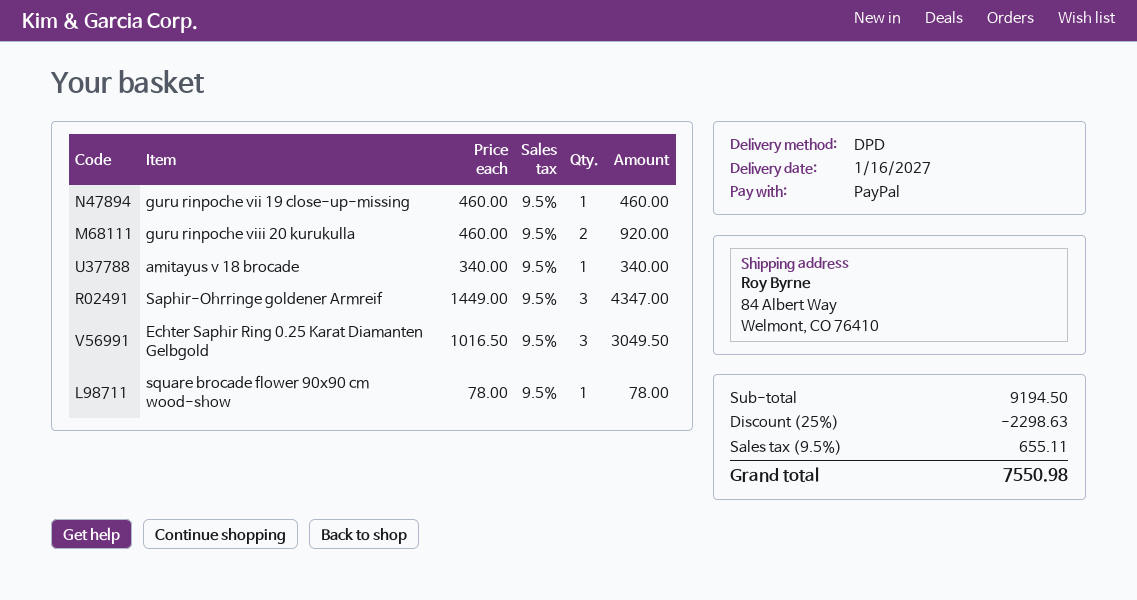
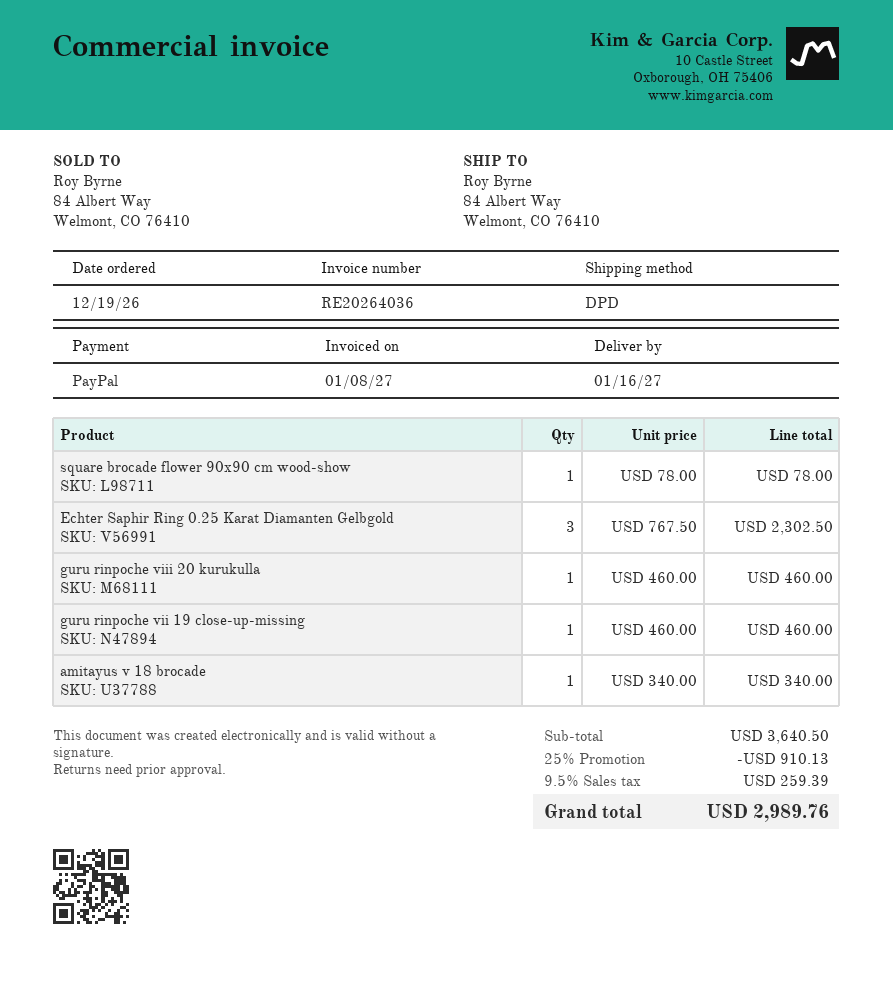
guru rinpoche viii 20 kurukulla: 2 x 460.00 = 920.00 -> 1 x 460.00 = 460.00
Saphir-Ohrringe goldener Armreif: 3 x 1449.00 = 4347.00 -> none
Echter Saphir Ring 0.25 Karat Diamanten Gelbgold: 3 x 1016.50 = 3049.50 -> 3 x 767.50 = 2302.50
subtotal: 9194.50 -> 3640.50
discount: 25% = 2298.63 -> 25% = 910.13
tax: 9.5% = 655.11 -> 9.5% = 259.39
total: 7550.98 -> 2989.76

